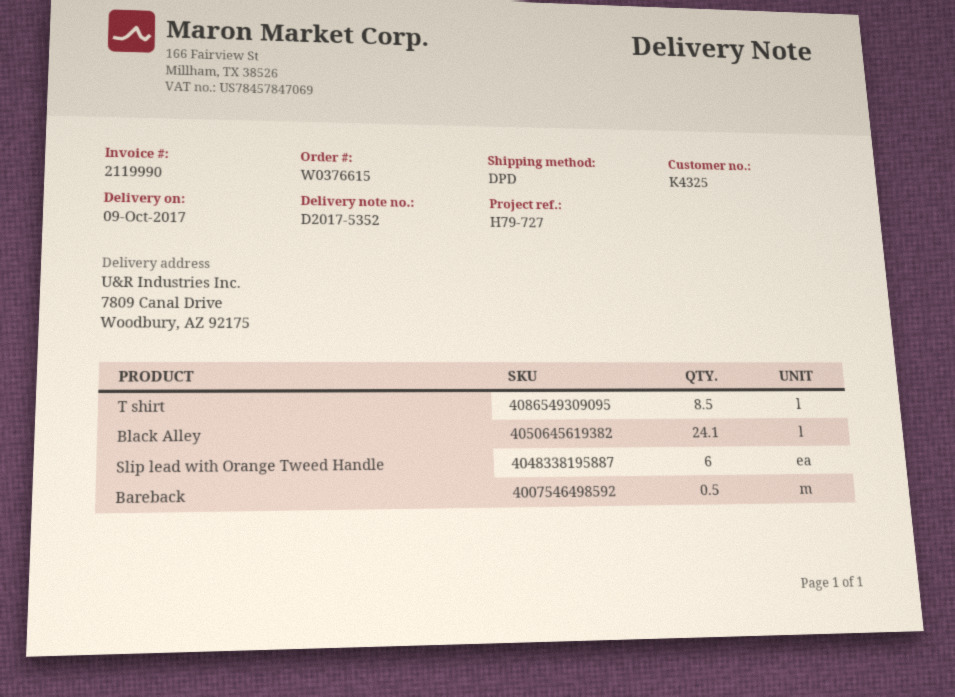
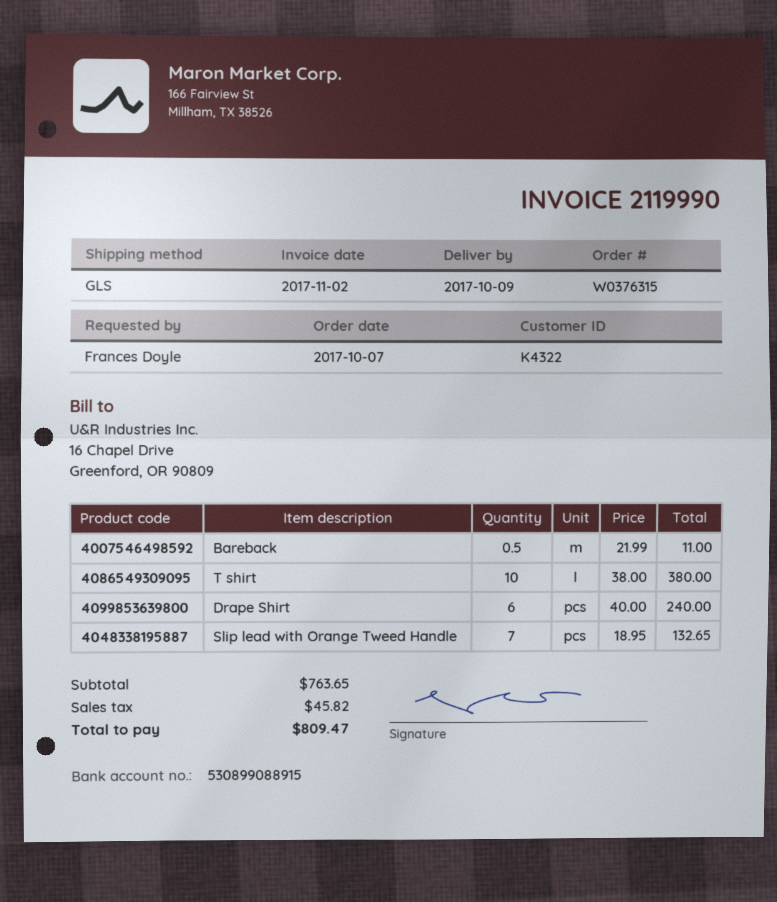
order number: W0376615 -> W0376315
customer number: K4325 -> K4322
shipping method: DPD -> GLS
T shirt: 8.5 -> 10
Black Alley: 24.1 -> none
Slip lead with Orange Tweed Handle: 6 -> 7
Drape Shirt: none -> 6

